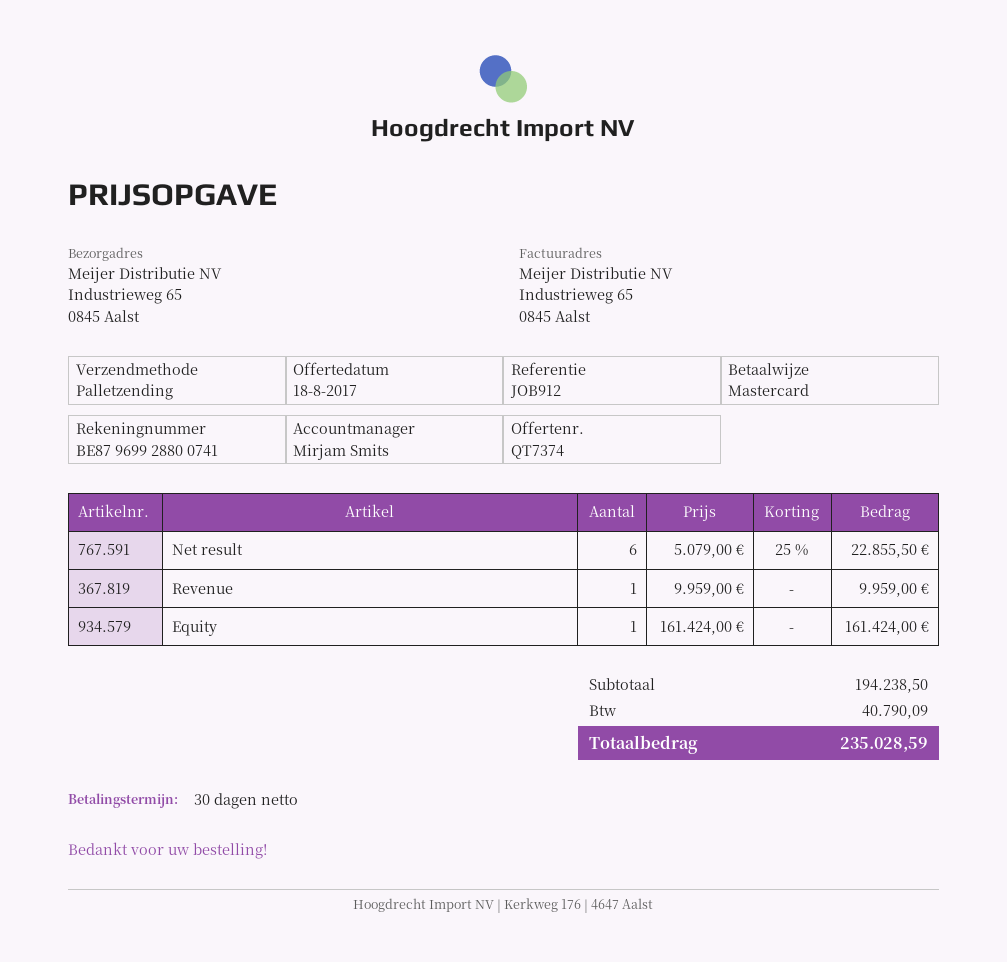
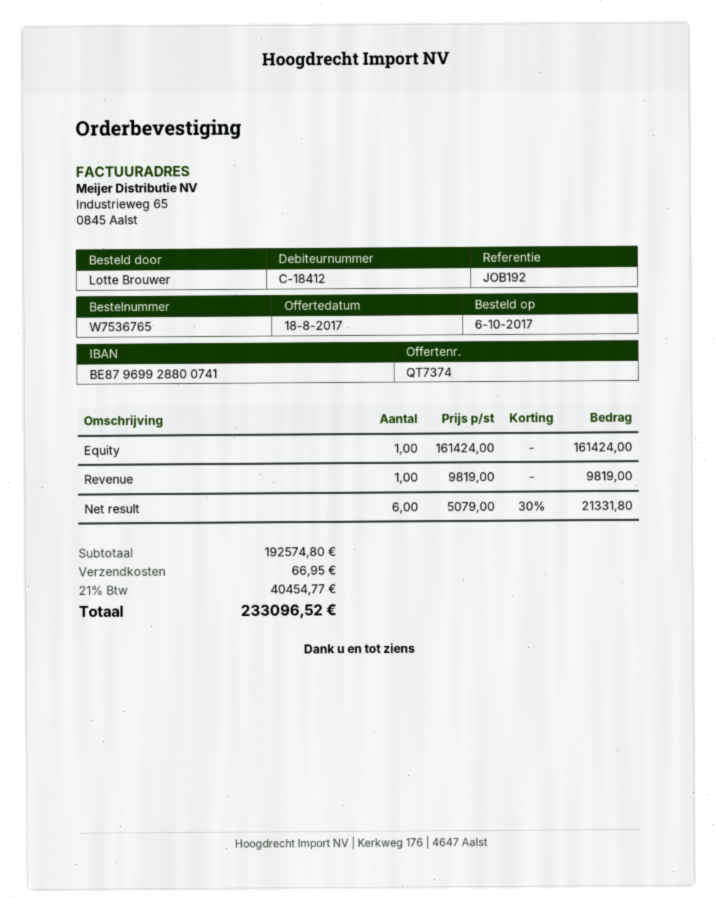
reference: JOB912 -> JOB192
Net result: 6 x 5079.00 - 25% = 22855.50 -> 6 x 5079.00 - 30% = 21331.80
Revenue: 1 x 9959.00 = 9959.00 -> 1 x 9819.00 = 9819.00
subtotal: 194238.50 -> 192574.80
shipping: none -> 66.95
tax: 40790.09 -> 40454.77
total: 235028.59 -> 233096.52

